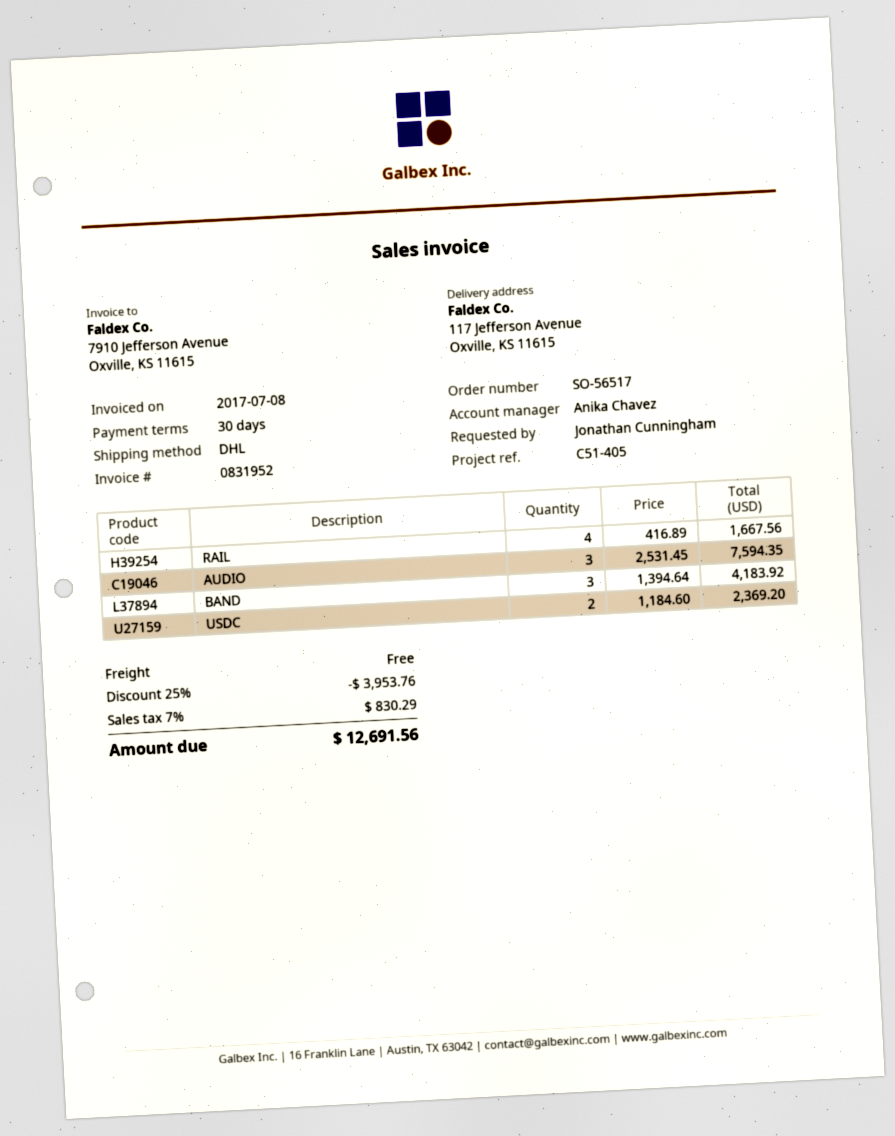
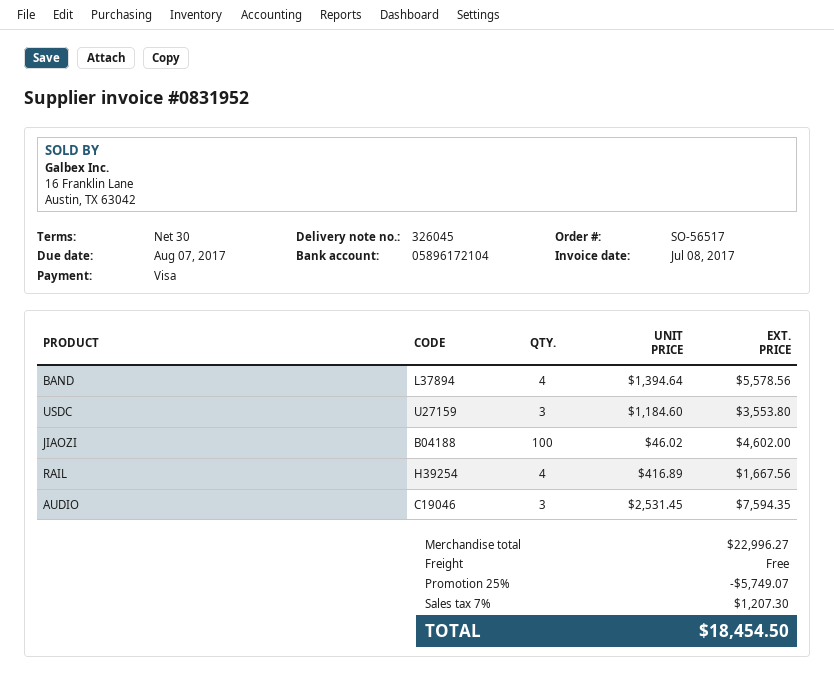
BAND: 3 x 1394.64 = 4183.92 -> 4 x 1394.64 = 5578.56
USDC: 2 x 1184.60 = 2369.20 -> 3 x 1184.60 = 3553.80
JIAOZI: none -> 100 x 46.02 = 4602.00
discount: 25% = 3953.76 -> 25% = 5749.07
tax: 7% = 830.29 -> 7% = 1207.30
total: 12691.56 -> 18454.50

